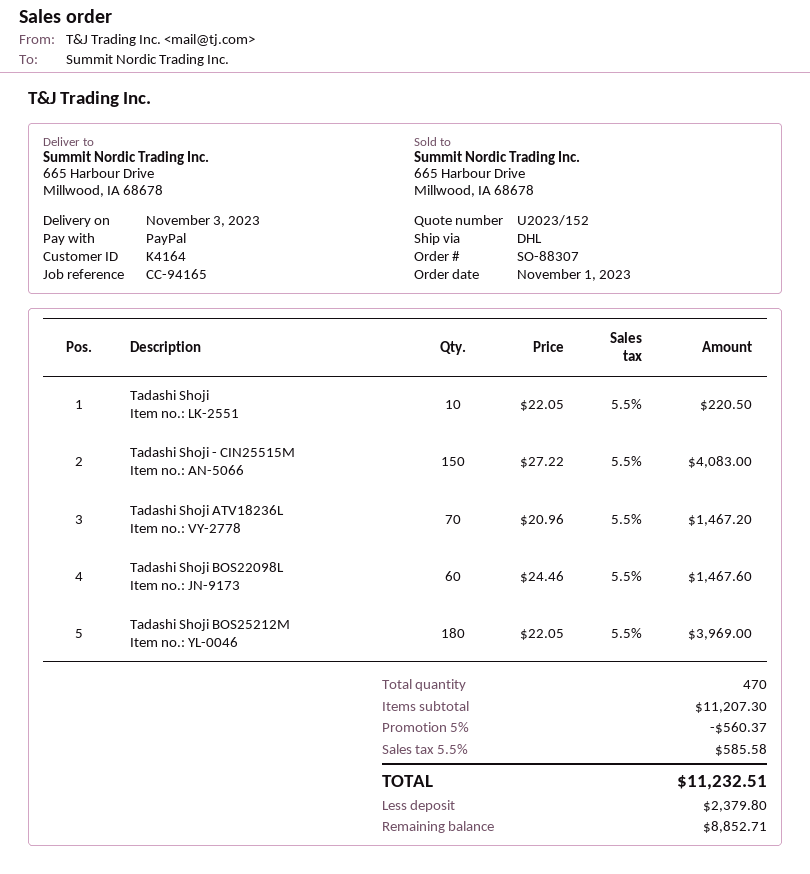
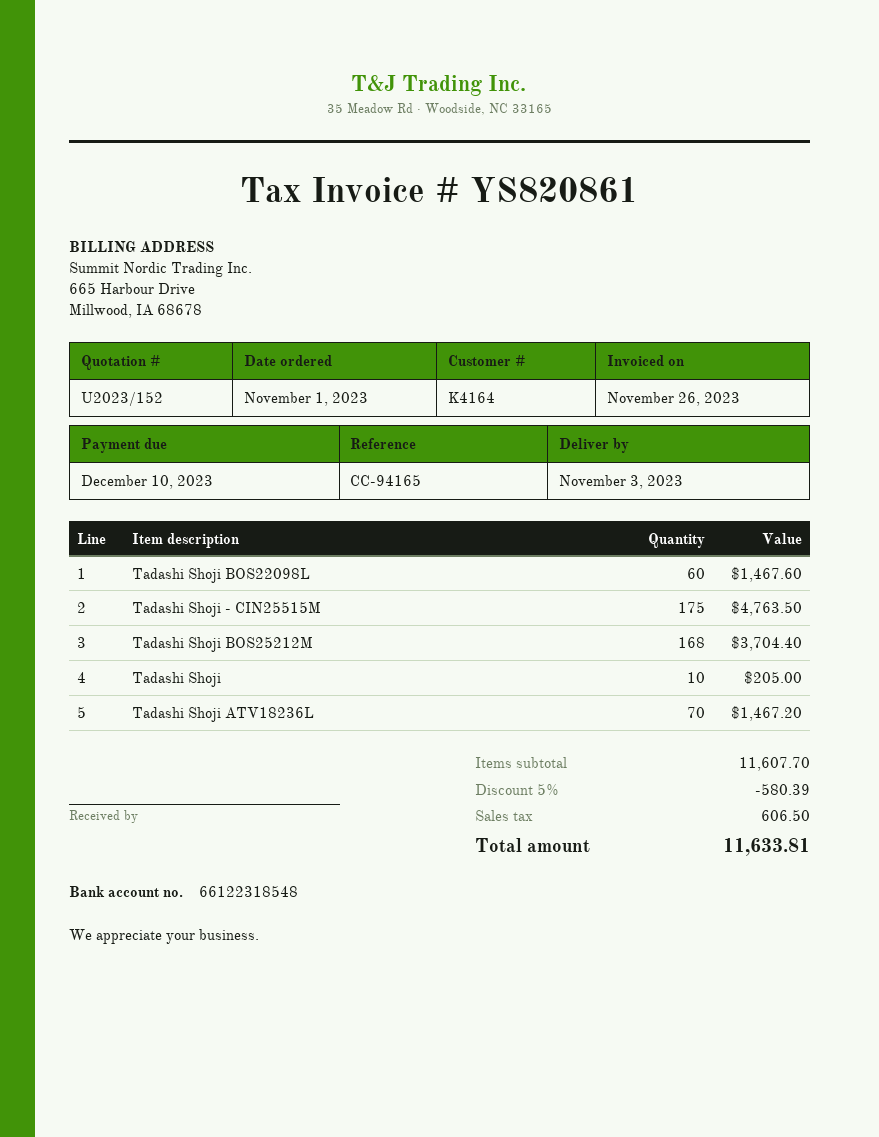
Tadashi Shoji: 10 for 220.50 -> 10 for 205.00
Tadashi Shoji - CIN25515M: 150 for 4083.00 -> 175 for 4763.50
Tadashi Shoji BOS25212M: 180 for 3969.00 -> 168 for 3704.40
subtotal: 11207.30 -> 11607.70
discount: 5% = 560.37 -> 5% = 580.39
tax: 585.58 -> 606.50
total: 11232.51 -> 11633.81

